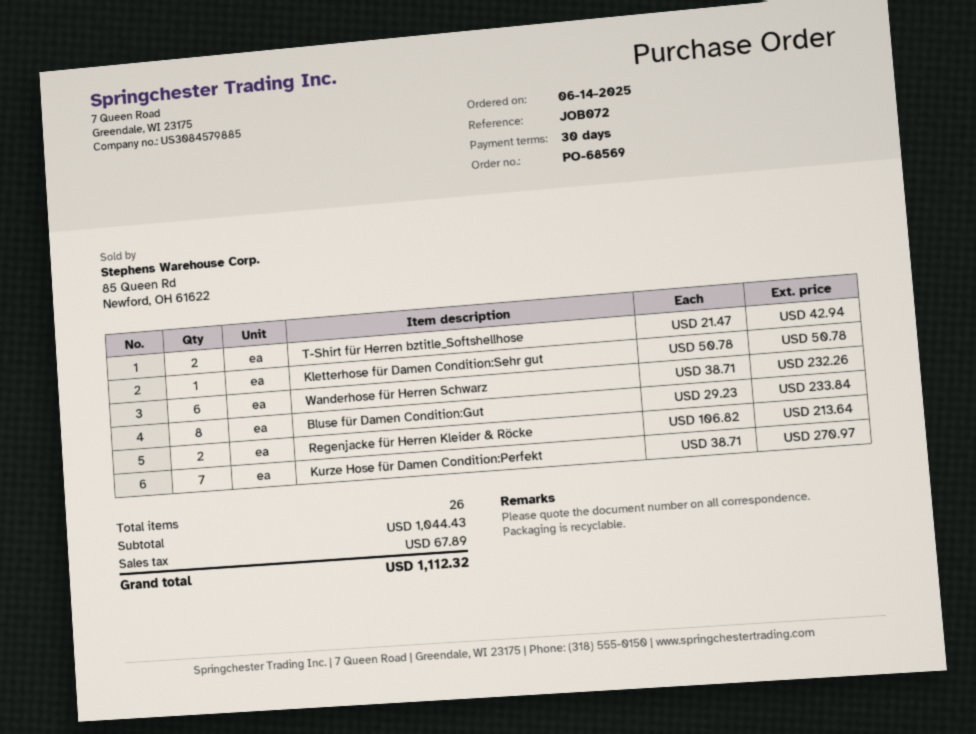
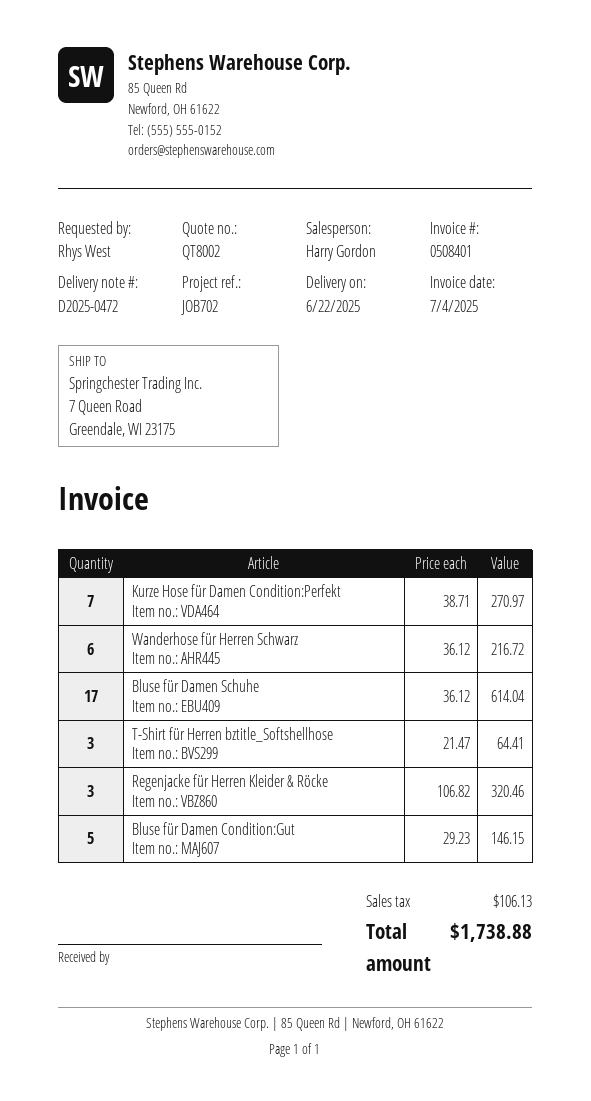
reference: JOB072 -> JOB702
T-Shirt für Herren bztitle_Softshellhose: 2 x 21.47 = 42.94 -> 3 x 21.47 = 64.41
Kletterhose für Damen Condition:Sehr gut: 1 x 50.78 = 50.78 -> none
Wanderhose für Herren Schwarz: 6 x 38.71 = 232.26 -> 6 x 36.12 = 216.72
Bluse für Damen Condition:Gut: 8 x 29.23 = 233.84 -> 5 x 29.23 = 146.15
Regenjacke für Herren Kleider & Röcke: 2 x 106.82 = 213.64 -> 3 x 106.82 = 320.46
Bluse für Damen Schuhe: none -> 17 x 36.12 = 614.04
tax: 67.89 -> 106.13
total: 1112.32 -> 1738.88

